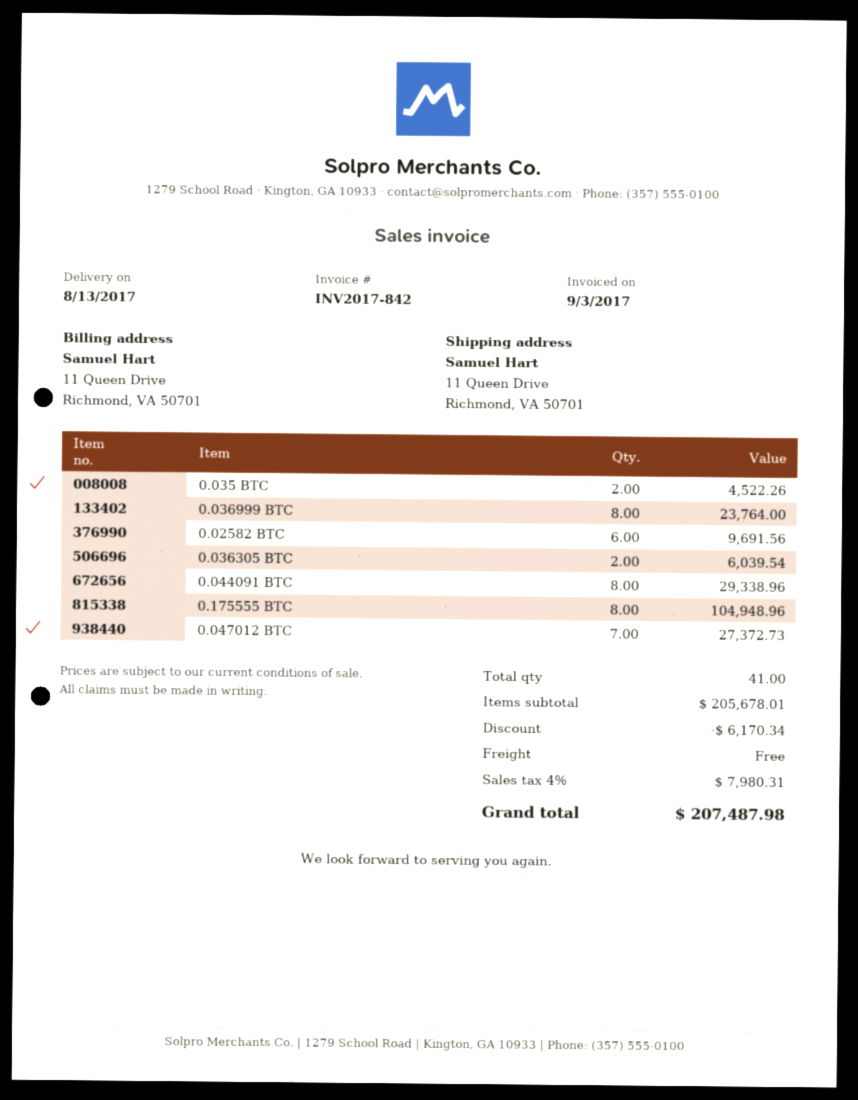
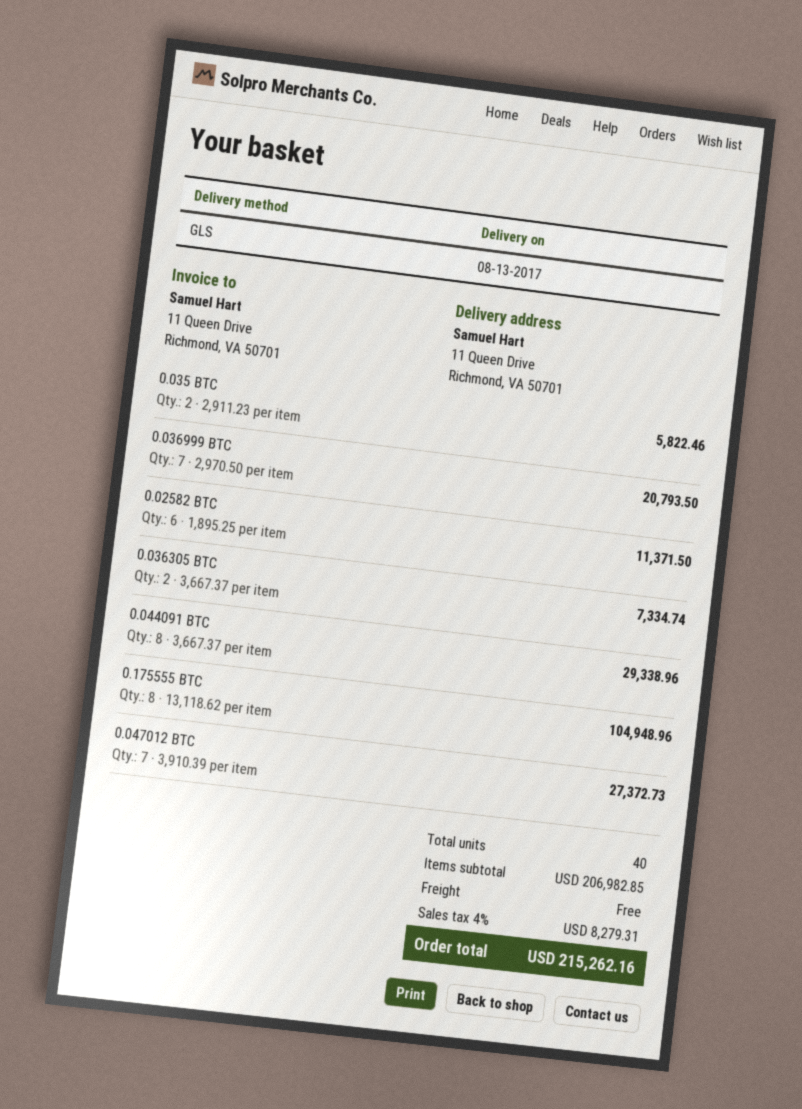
0.035 BTC: 2 for 4522.26 -> 2 for 5822.46
0.036999 BTC: 8 for 23764.00 -> 7 for 20793.50
0.02582 BTC: 6 for 9691.56 -> 6 for 11371.50
0.036305 BTC: 2 for 6039.54 -> 2 for 7334.74
total quantity: 41 -> 40
subtotal: 205678.01 -> 206982.85
discount: 6170.34 -> none
tax: 4% = 7980.31 -> 4% = 8279.31
total: 207487.98 -> 215262.16

